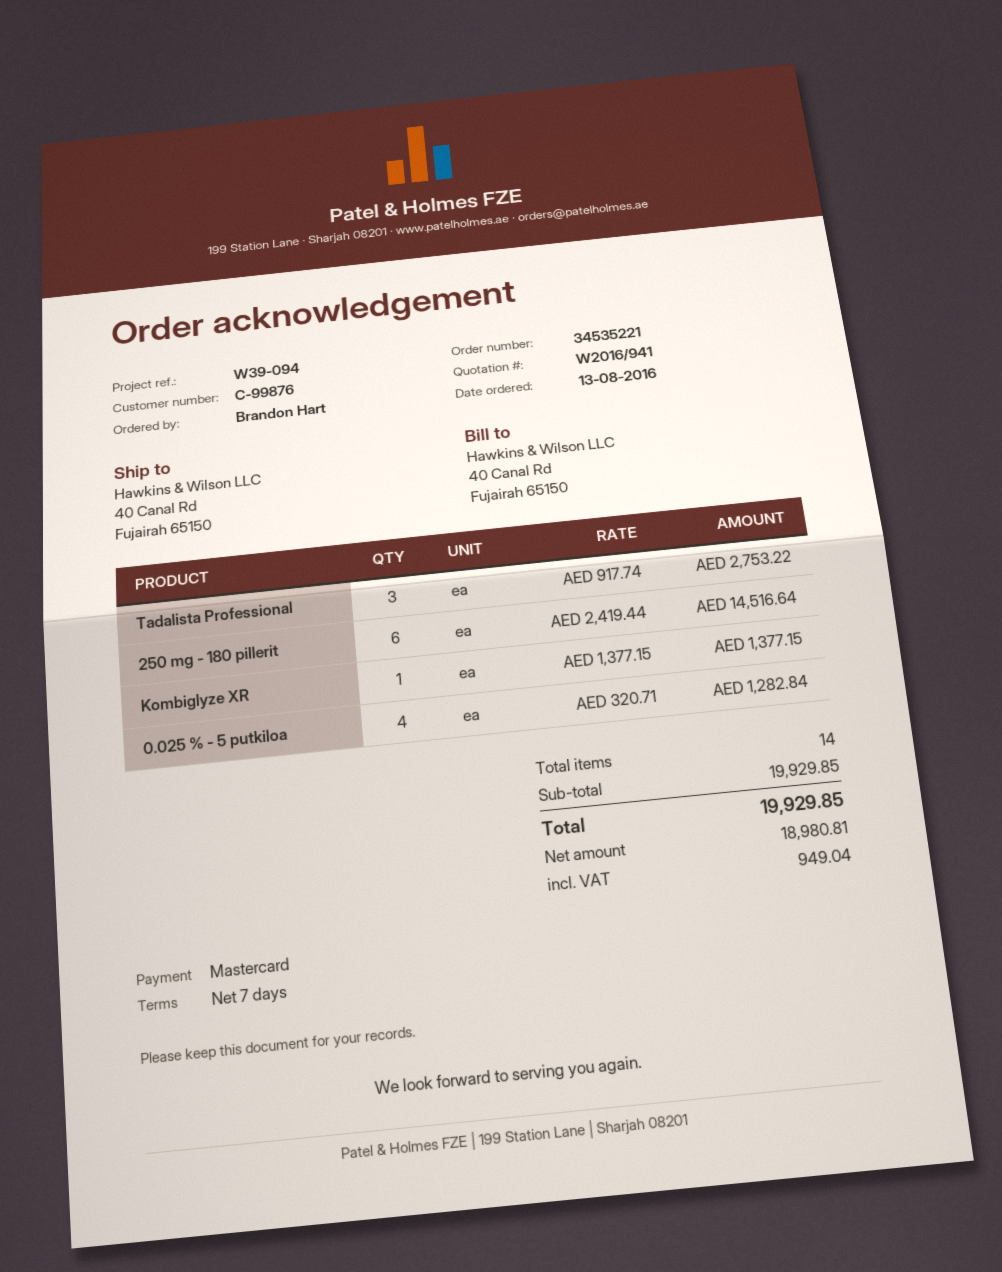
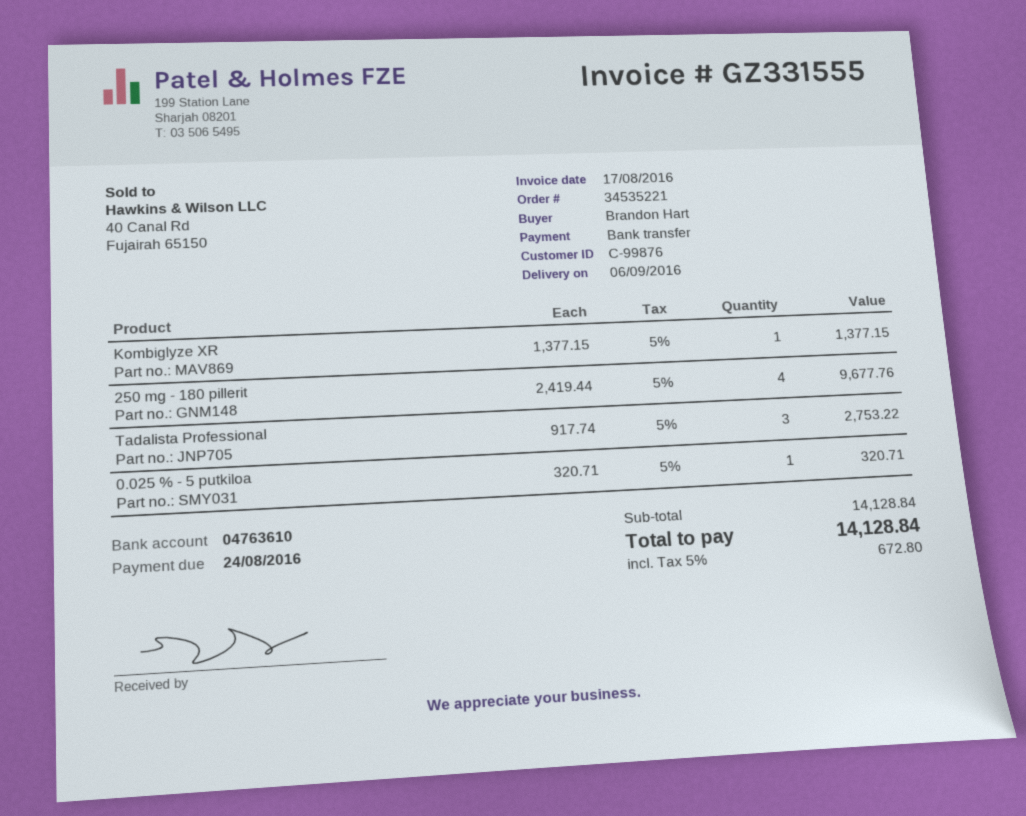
payment method: Mastercard -> bank transfer
250 mg - 180 pillerit: 6 x 2419.44 = 14516.64 -> 4 x 2419.44 = 9677.76
0.025 % - 5 putkiloa: 4 x 320.71 = 1282.84 -> 1 x 320.71 = 320.71
subtotal: 19929.85 -> 14128.84
tax: 949.04 -> 672.80
total: 19929.85 -> 14128.84

